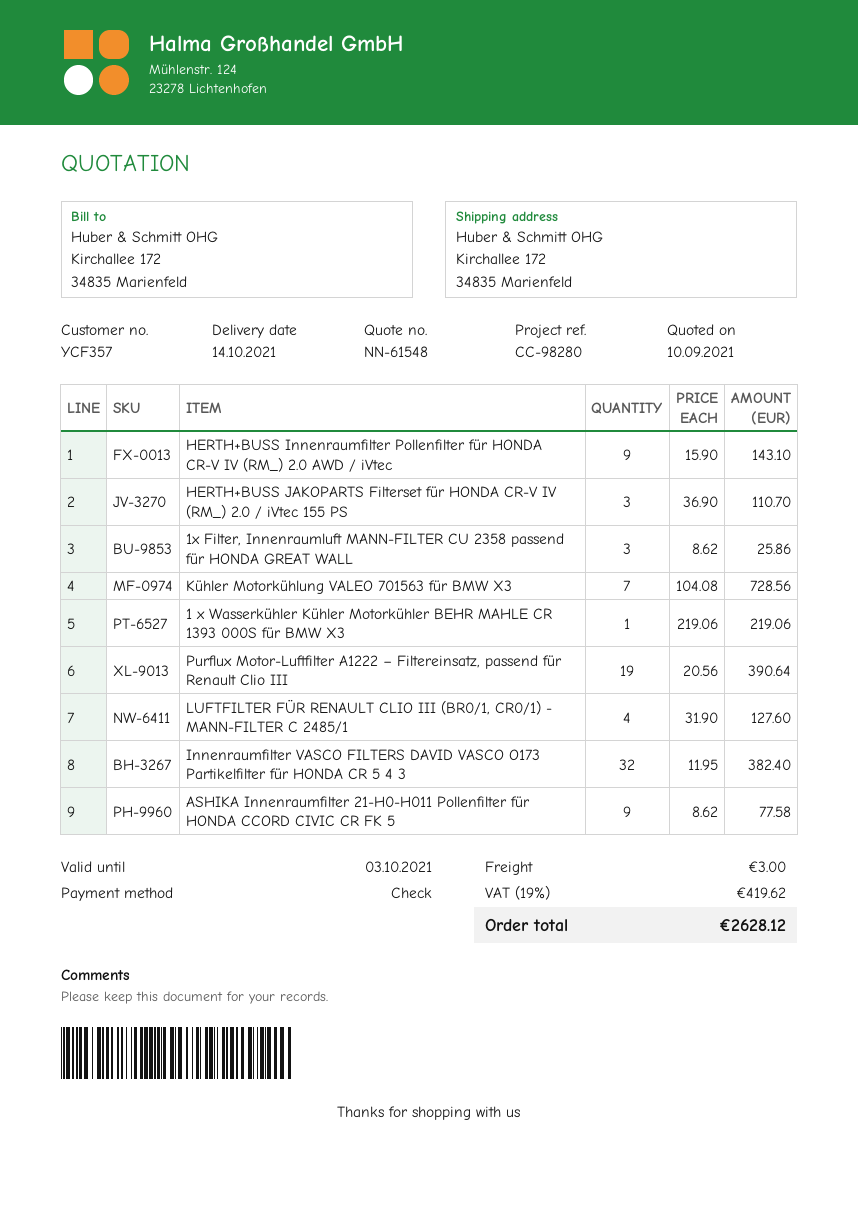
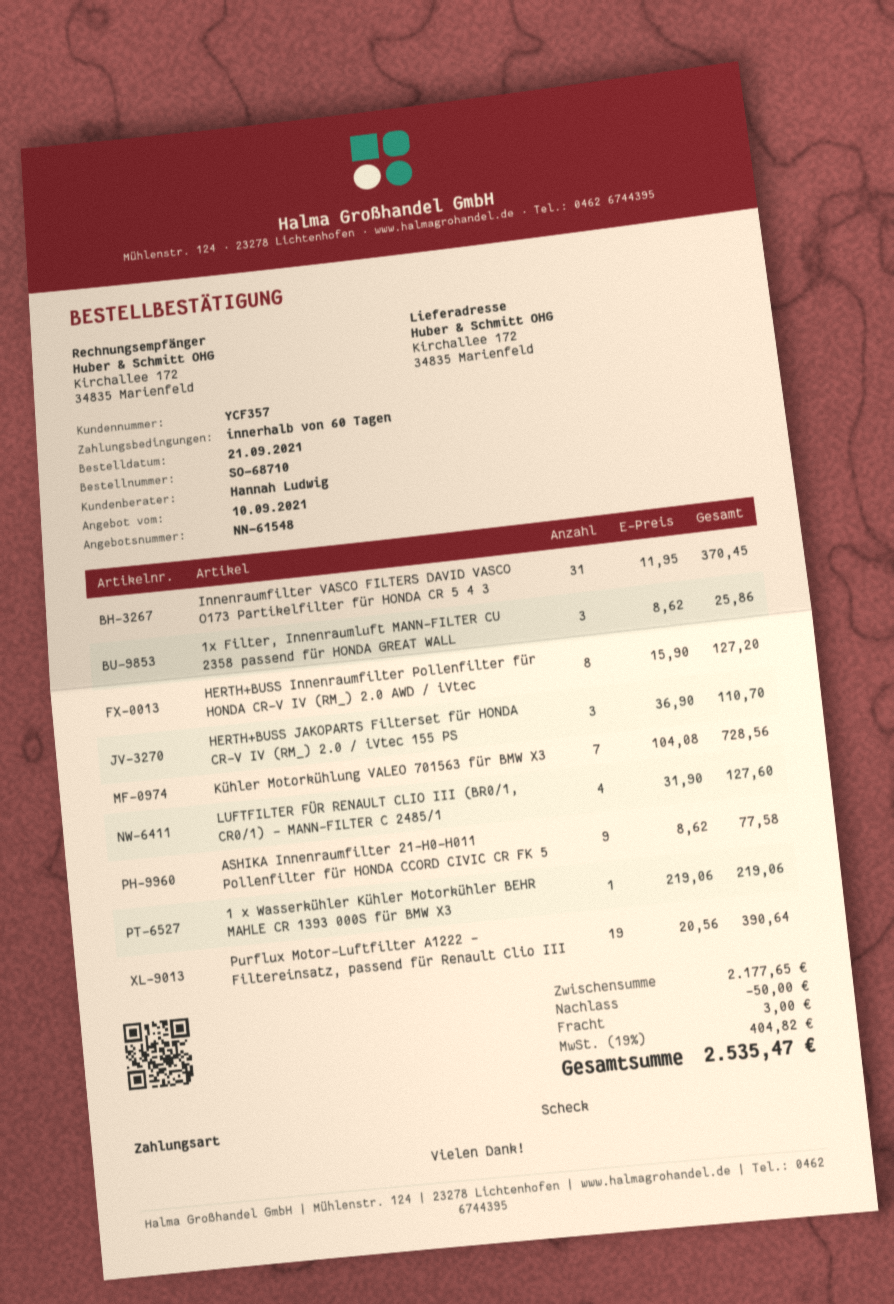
HERTH+BUSS Innenraumfilter Pollenfilter für HONDA CR-V IV (RM_) 2.0 AWD / iVtec: 9 x 15.90 = 143.10 -> 8 x 15.90 = 127.20
Innenraumfilter VASCO FILTERS DAVID VASCO O173 Partikelfilter für HONDA CR 5 4 3: 32 x 11.95 = 382.40 -> 31 x 11.95 = 370.45
discount: none -> 50.00
tax: 19% = 419.62 -> 19% = 404.82
total: 2628.12 -> 2535.47

